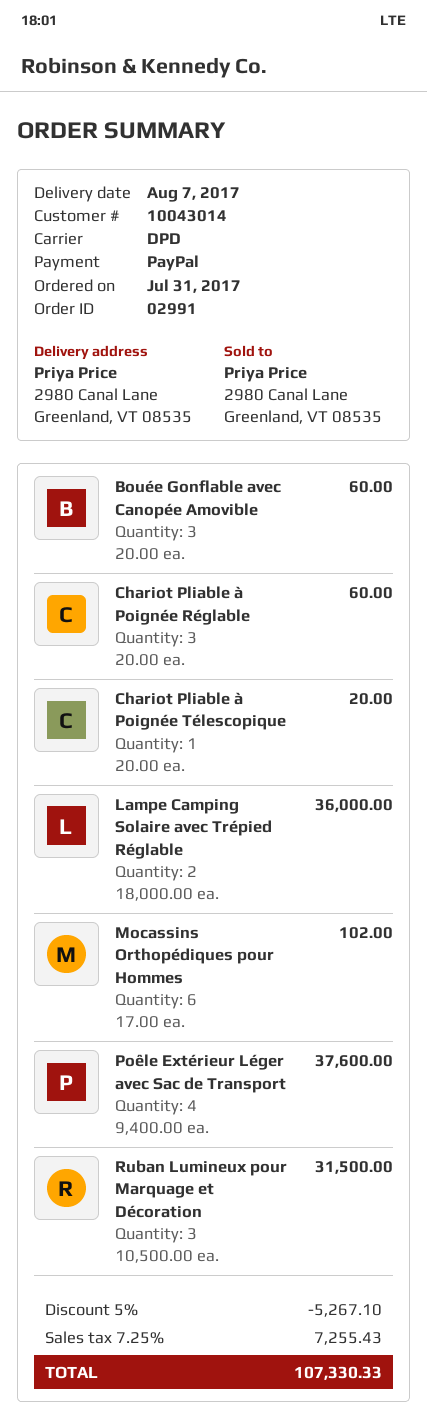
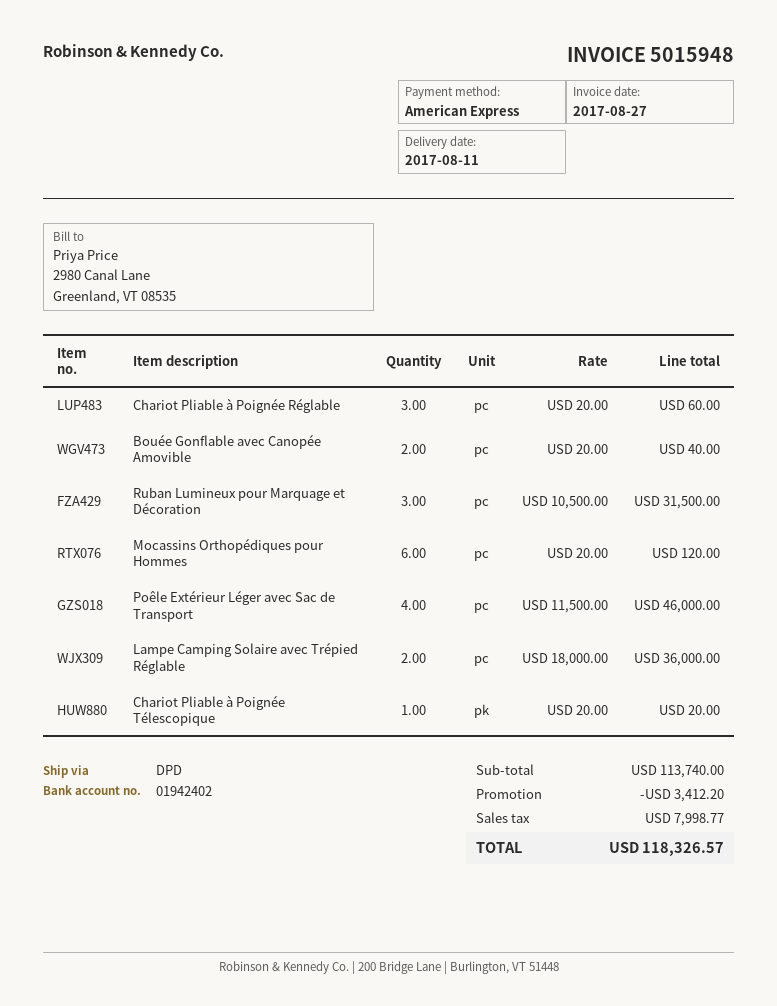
delivery date: 2017-08-07 -> 2017-08-11
payment method: PayPal -> American Express
Bouée Gonflable avec Canopée Amovible: 3 x 20.00 = 60.00 -> 2 x 20.00 = 40.00
Mocassins Orthopédiques pour Hommes: 6 x 17.00 = 102.00 -> 6 x 20.00 = 120.00
Poêle Extérieur Léger avec Sac de Transport: 4 x 9400.00 = 37600.00 -> 4 x 11500.00 = 46000.00
discount: 5267.10 -> 3412.20
tax: 7255.43 -> 7998.77
total: 107330.33 -> 118326.57

